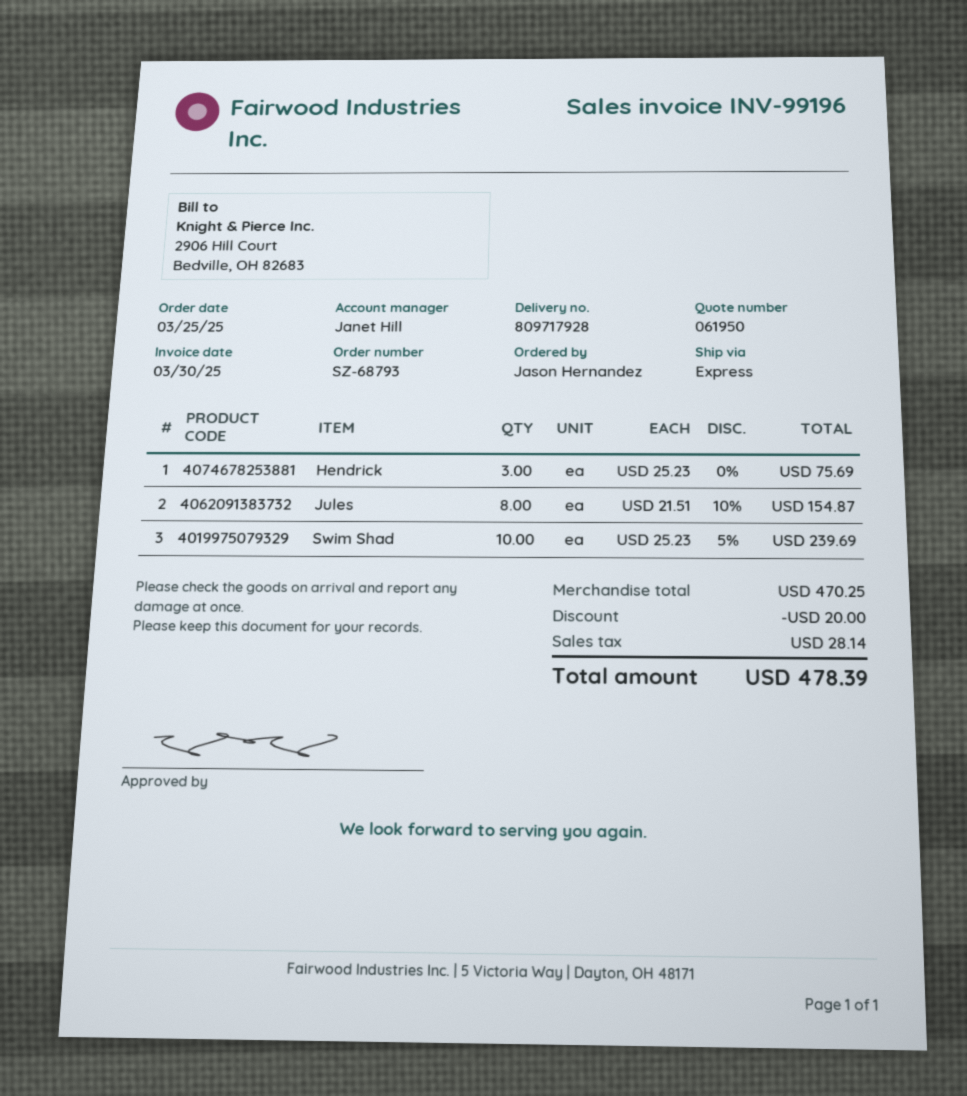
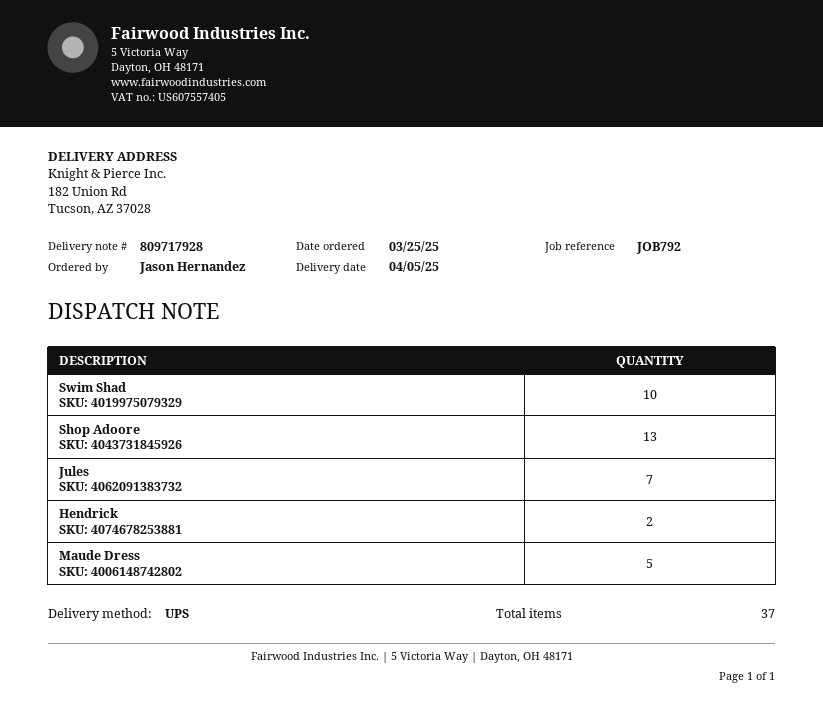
shipping method: express -> UPS
Hendrick: 3 -> 2
Jules: 8 -> 7
Shop Adoore: none -> 13
Maude Dress: none -> 5

